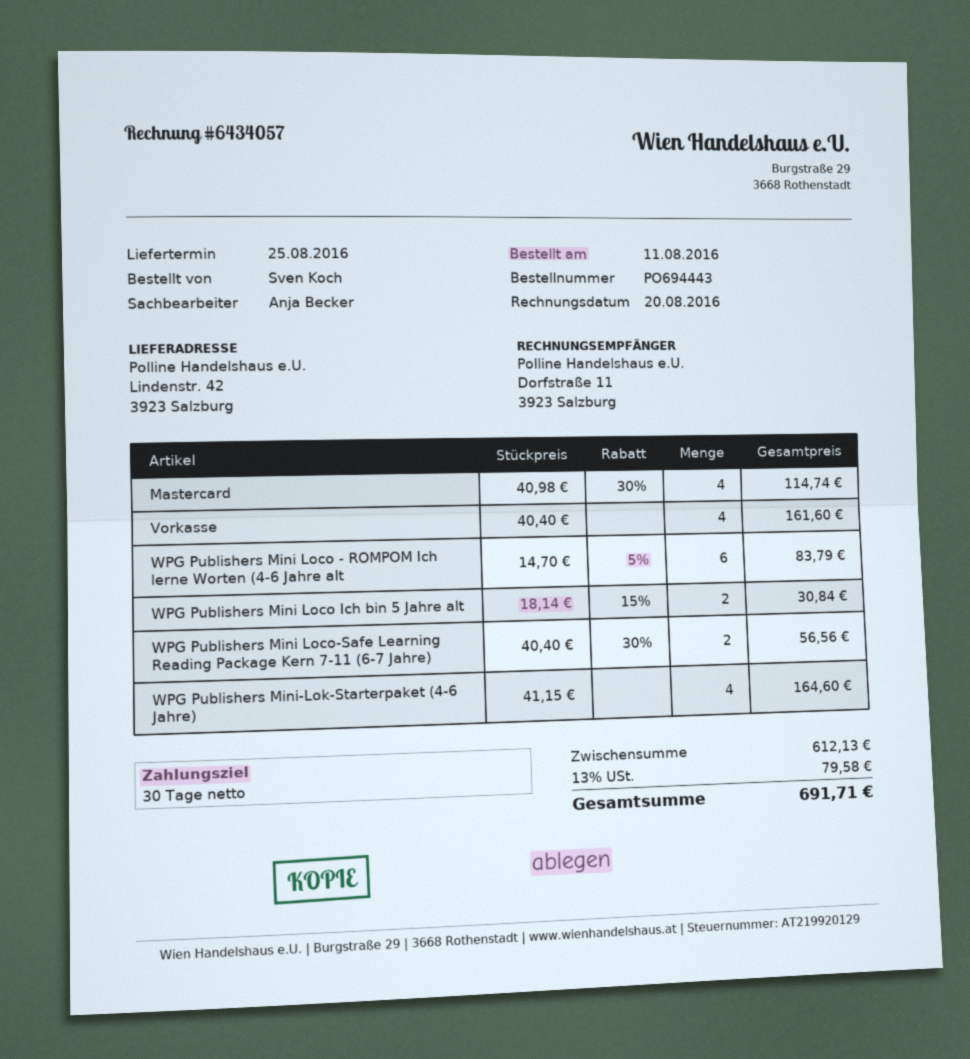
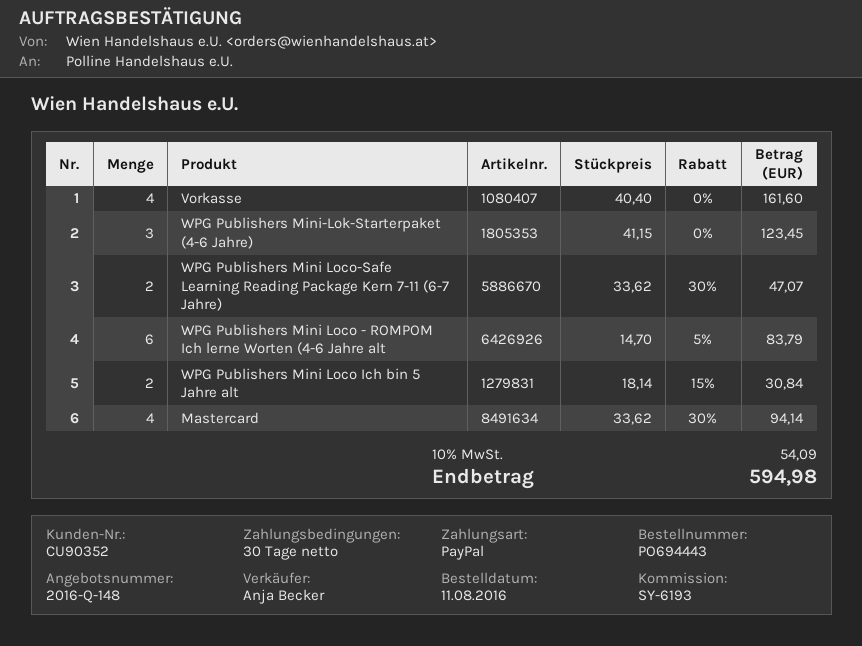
Mastercard: 4 x 40.98 - 30% = 114.74 -> 4 x 33.62 - 30% = 94.14
WPG Publishers Mini Loco-Safe Learning Reading Package Kern 7-11 (6-7 Jahre): 2 x 40.40 - 30% = 56.56 -> 2 x 33.62 - 30% = 47.07
WPG Publishers Mini-Lok-Starterpaket (4-6 Jahre): 4 x 41.15 = 164.60 -> 3 x 41.15 = 123.45
tax: 13% = 79.58 -> 10% = 54.09
total: 691.71 -> 594.98

